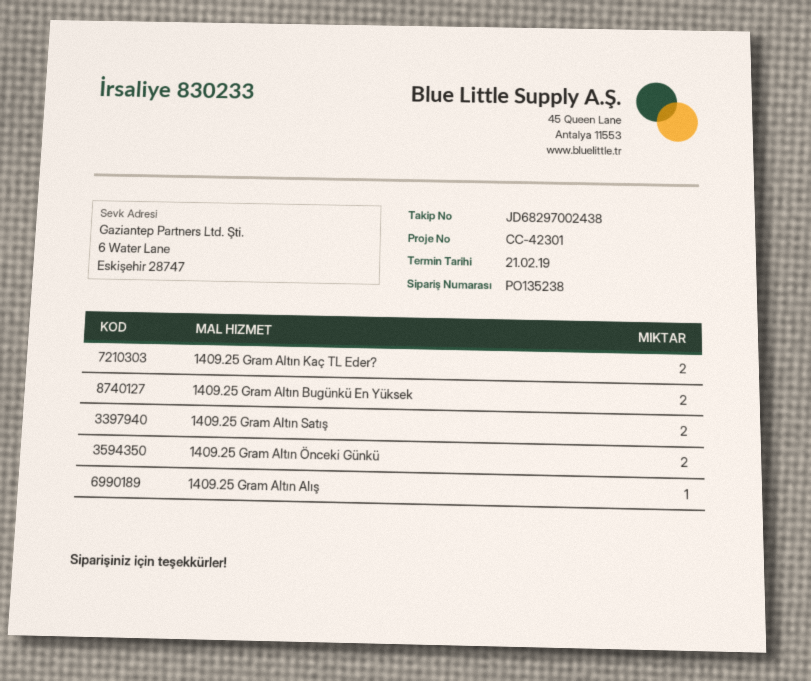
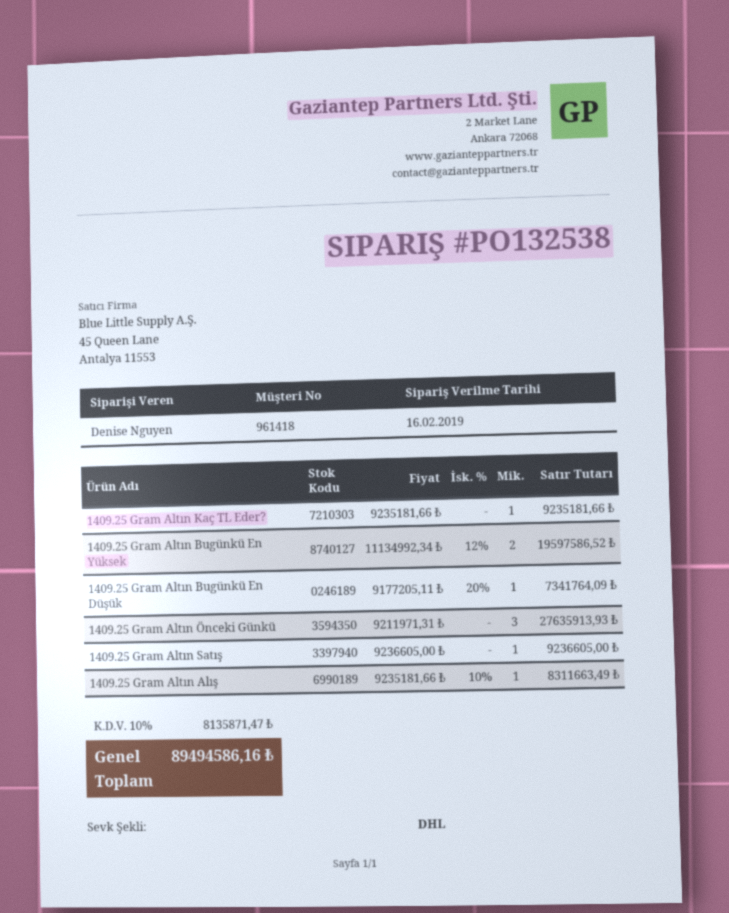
order number: PO135238 -> PO132538
1409.25 Gram Altın Kaç TL Eder?: 2 -> 1
1409.25 Gram Altın Satış: 2 -> 1
1409.25 Gram Altın Önceki Günkü: 2 -> 3
1409.25 Gram Altın Bugünkü En Düşük: none -> 1

